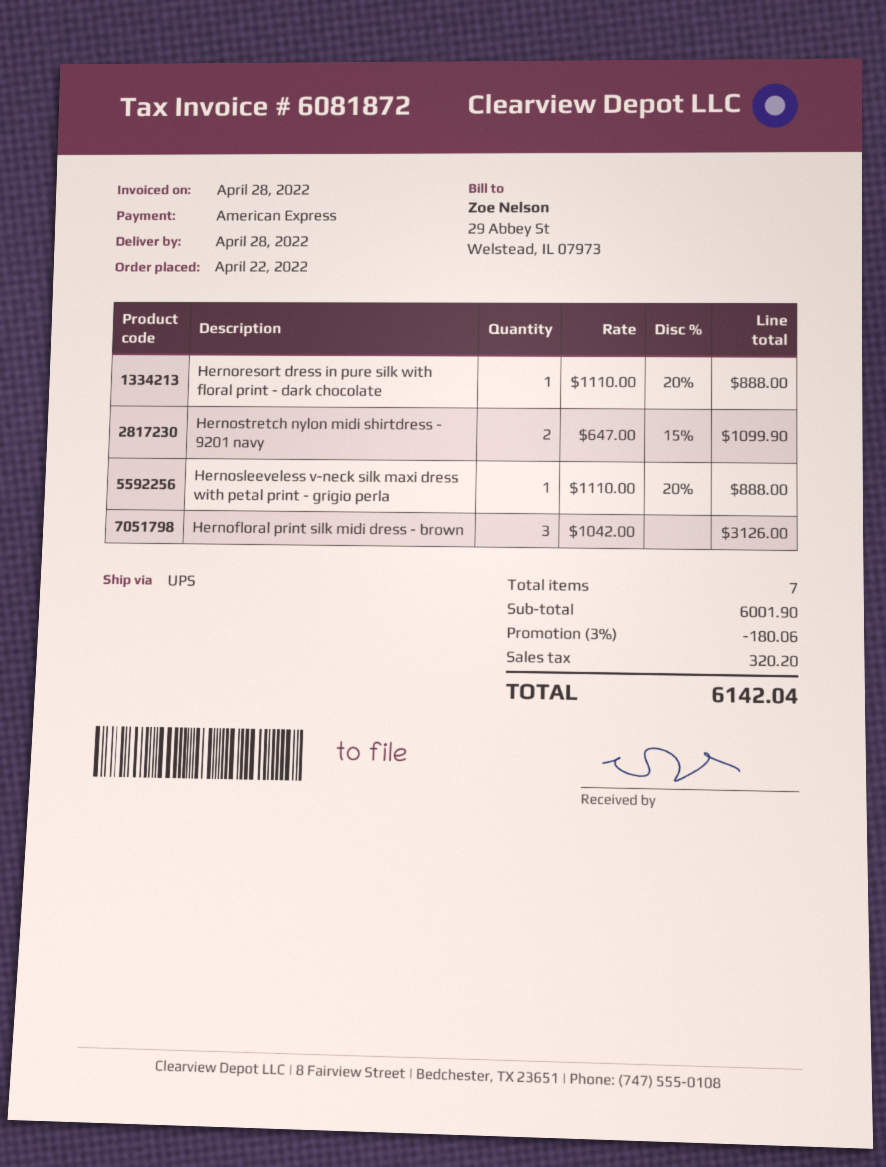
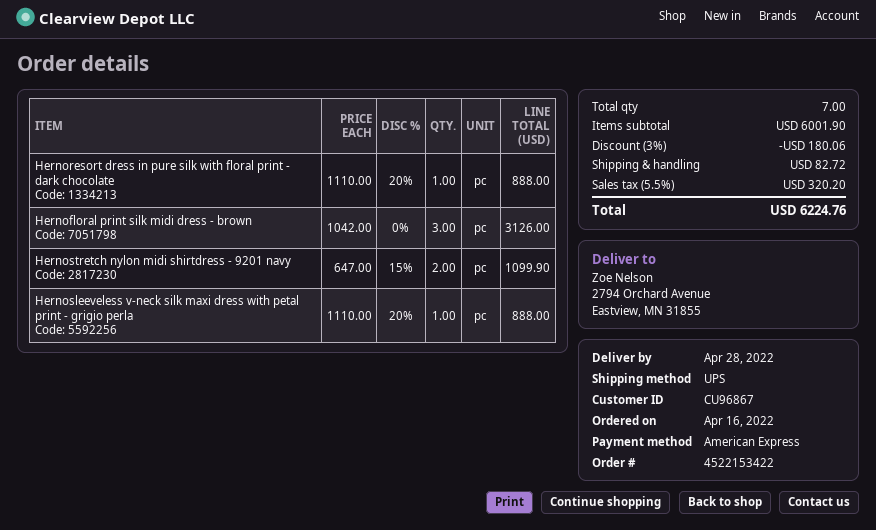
order date: 2022-04-22 -> 2022-04-16
shipping: none -> 82.72
total: 6142.04 -> 6224.76

